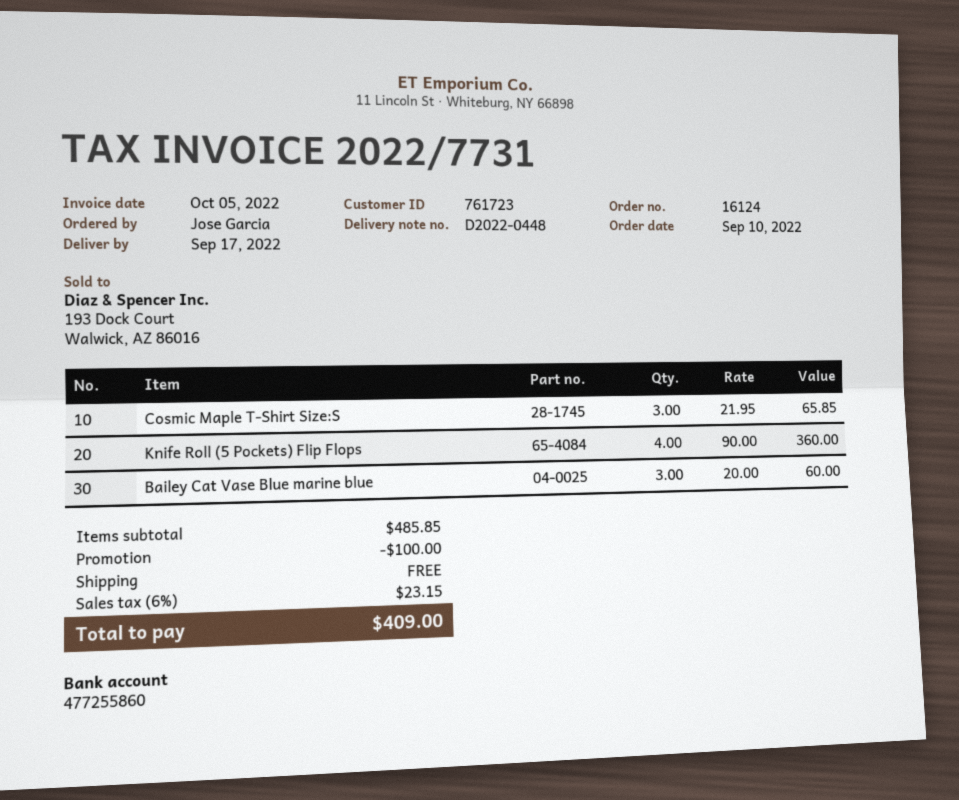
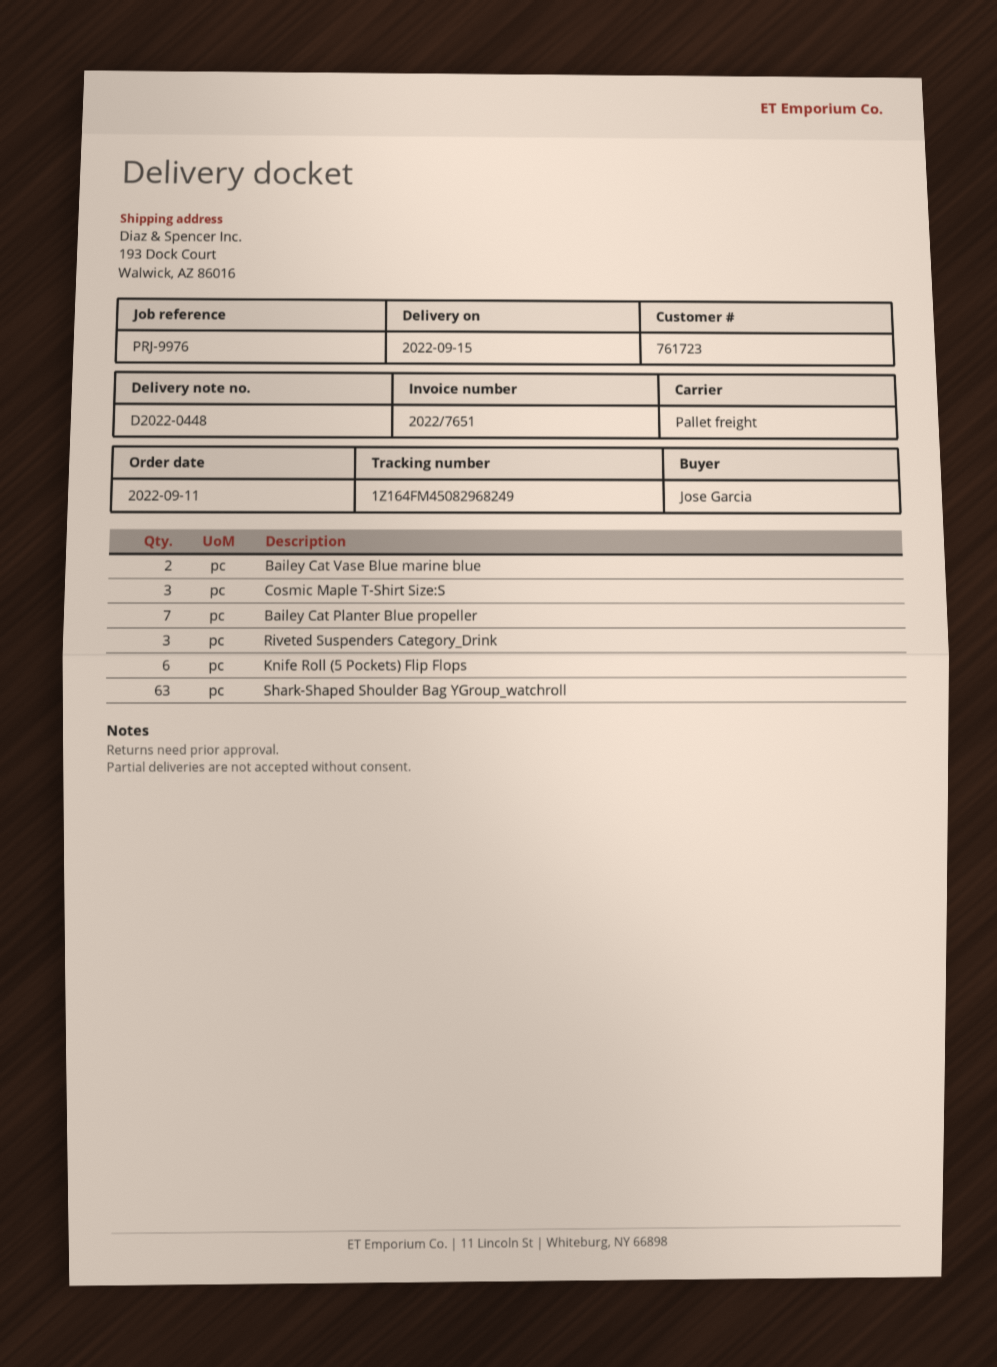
order date: 2022-09-10 -> 2022-09-11
delivery date: 2022-09-17 -> 2022-09-15
invoice number: 2022/7731 -> 2022/7651
Knife Roll (5 Pockets) Flip Flops: 4 -> 6
Bailey Cat Vase Blue marine blue: 3 -> 2
Bailey Cat Planter Blue propeller: none -> 7
Riveted Suspenders Category_Drink: none -> 3
Shark-Shaped Shoulder Bag YGroup_watchroll: none -> 63

